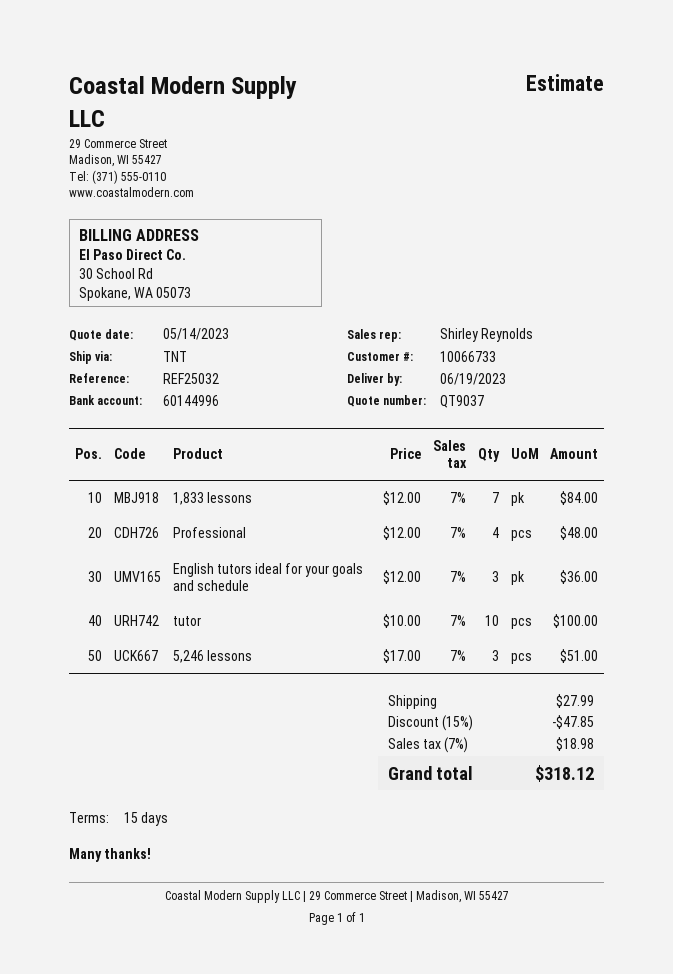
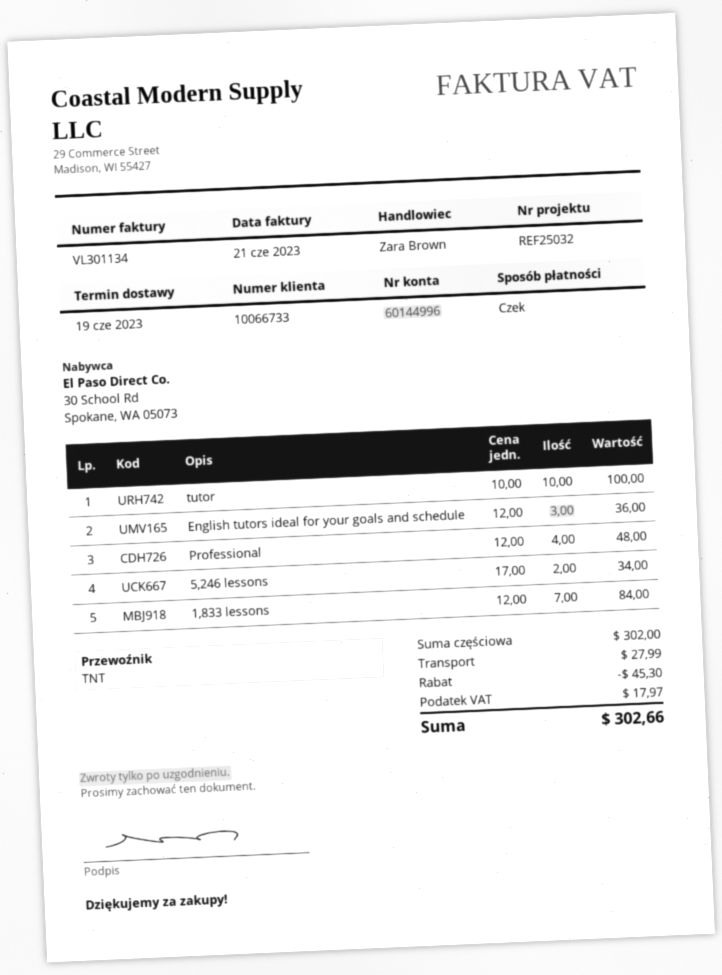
sales rep: Shirley Reynolds -> Zara Brown
5,246 lessons: 3 x 17.00 = 51.00 -> 2 x 17.00 = 34.00
discount: 47.85 -> 45.30
tax: 18.98 -> 17.97
total: 318.12 -> 302.66

